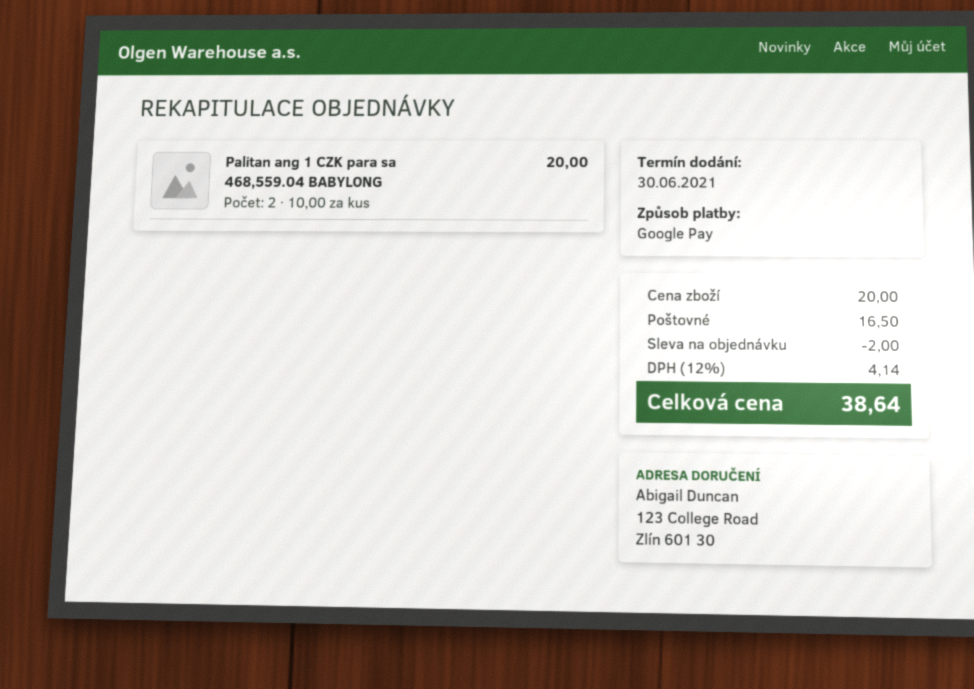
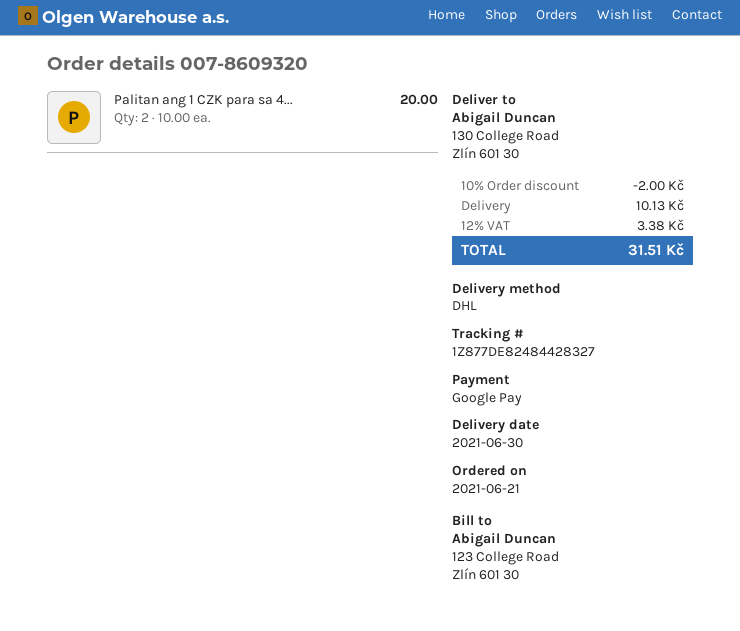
ship to: 123 College Road, Zlín 601 30 -> 130 College Road, Zlín 601 30
shipping: 16.50 -> 10.13
tax: 12% = 4.14 -> 12% = 3.38
total: 38.64 -> 31.51

